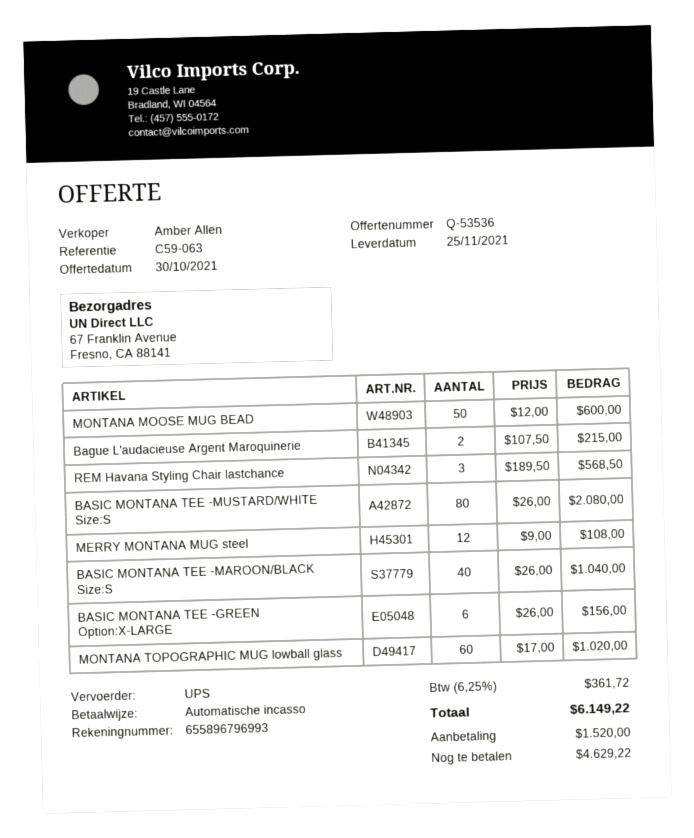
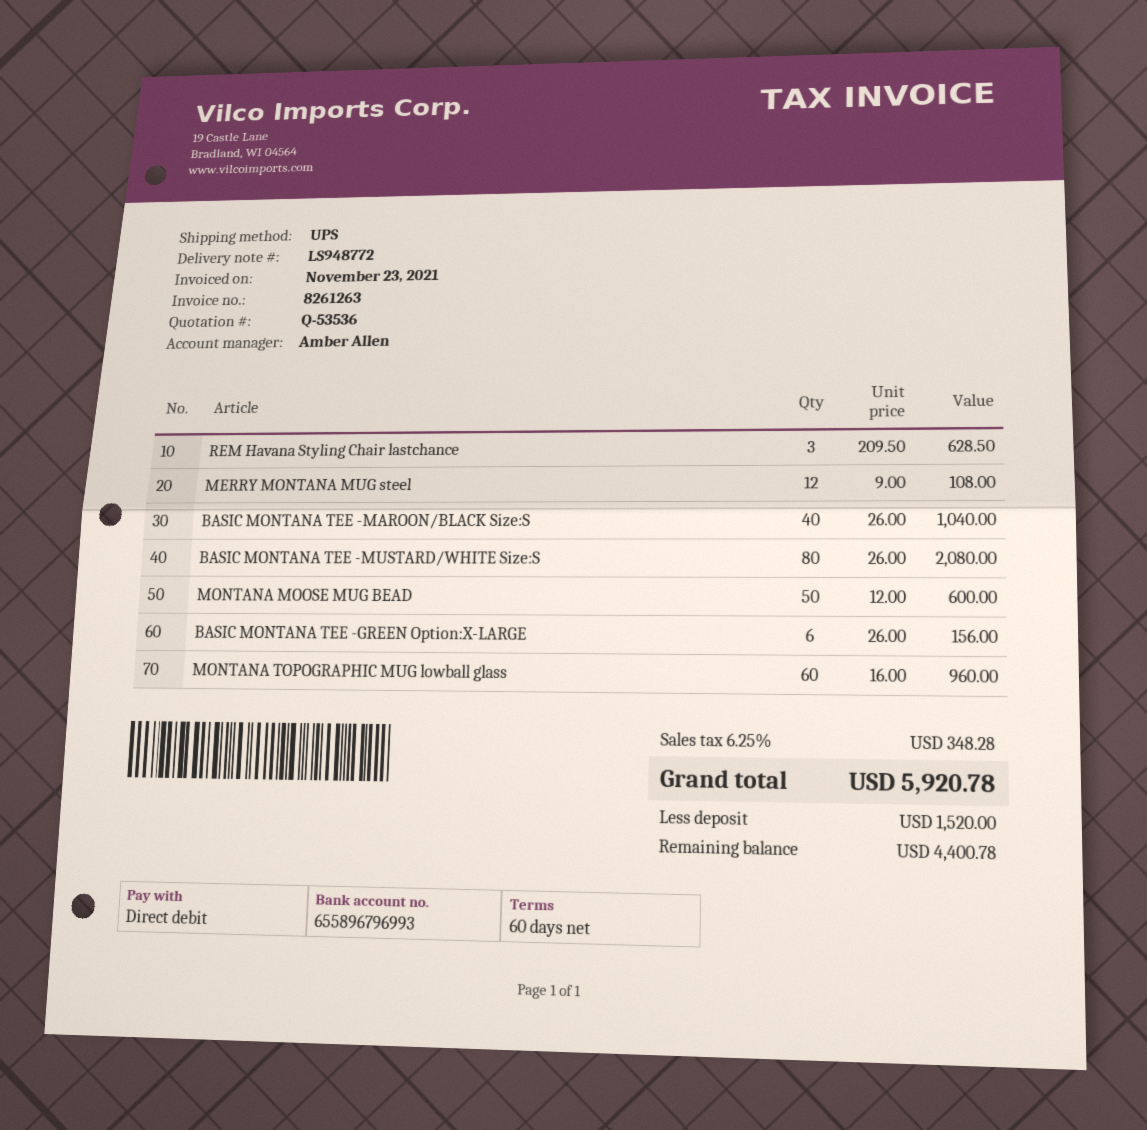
Bague L'audacieuse Argent Maroquinerie: 2 x 107.50 = 215.00 -> none
REM Havana Styling Chair lastchance: 3 x 189.50 = 568.50 -> 3 x 209.50 = 628.50
MONTANA TOPOGRAPHIC MUG lowball glass: 60 x 17.00 = 1020.00 -> 60 x 16.00 = 960.00
tax: 6.25% = 361.72 -> 6.25% = 348.28
total: 6149.22 -> 5920.78
balance: 4629.22 -> 4400.78

